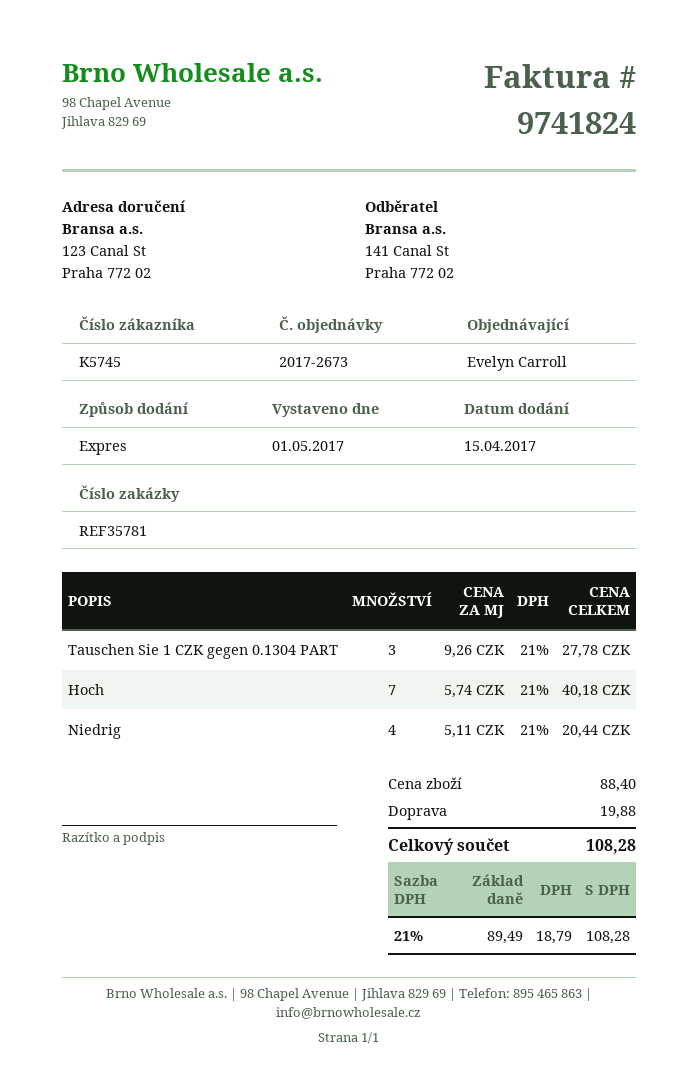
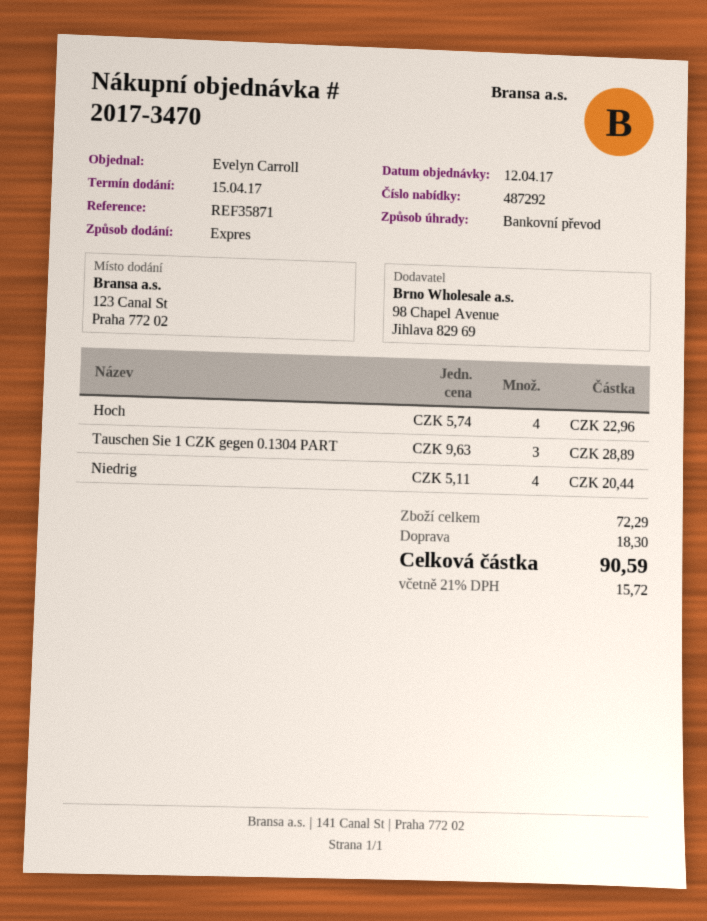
order number: 2017-2673 -> 2017-3470
reference: REF35781 -> REF35871
Tauschen Sie 1 CZK gegen 0.1304 PART: 3 x 9.26 = 27.78 -> 3 x 9.63 = 28.89
Hoch: 7 x 5.74 = 40.18 -> 4 x 5.74 = 22.96
subtotal: 88.40 -> 72.29
shipping: 19.88 -> 18.30
tax: 21% = 18.79 -> 21% = 15.72
total: 108.28 -> 90.59

